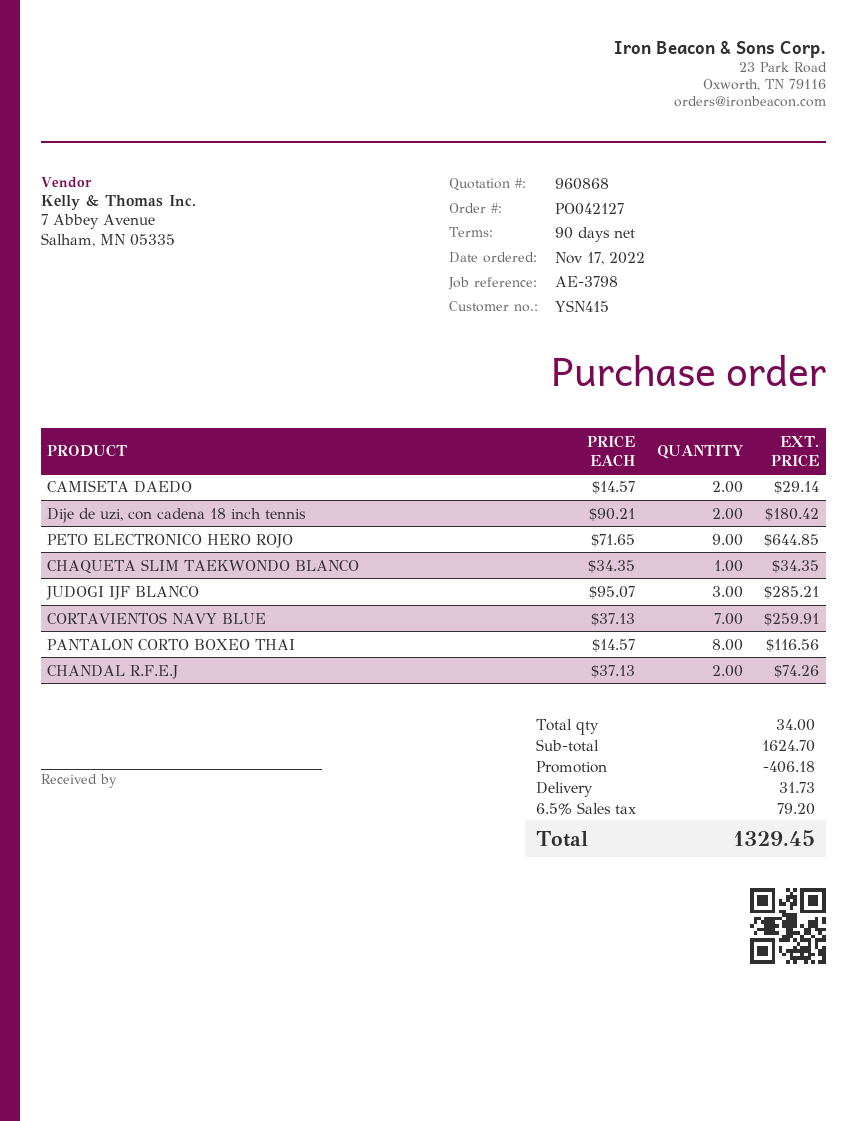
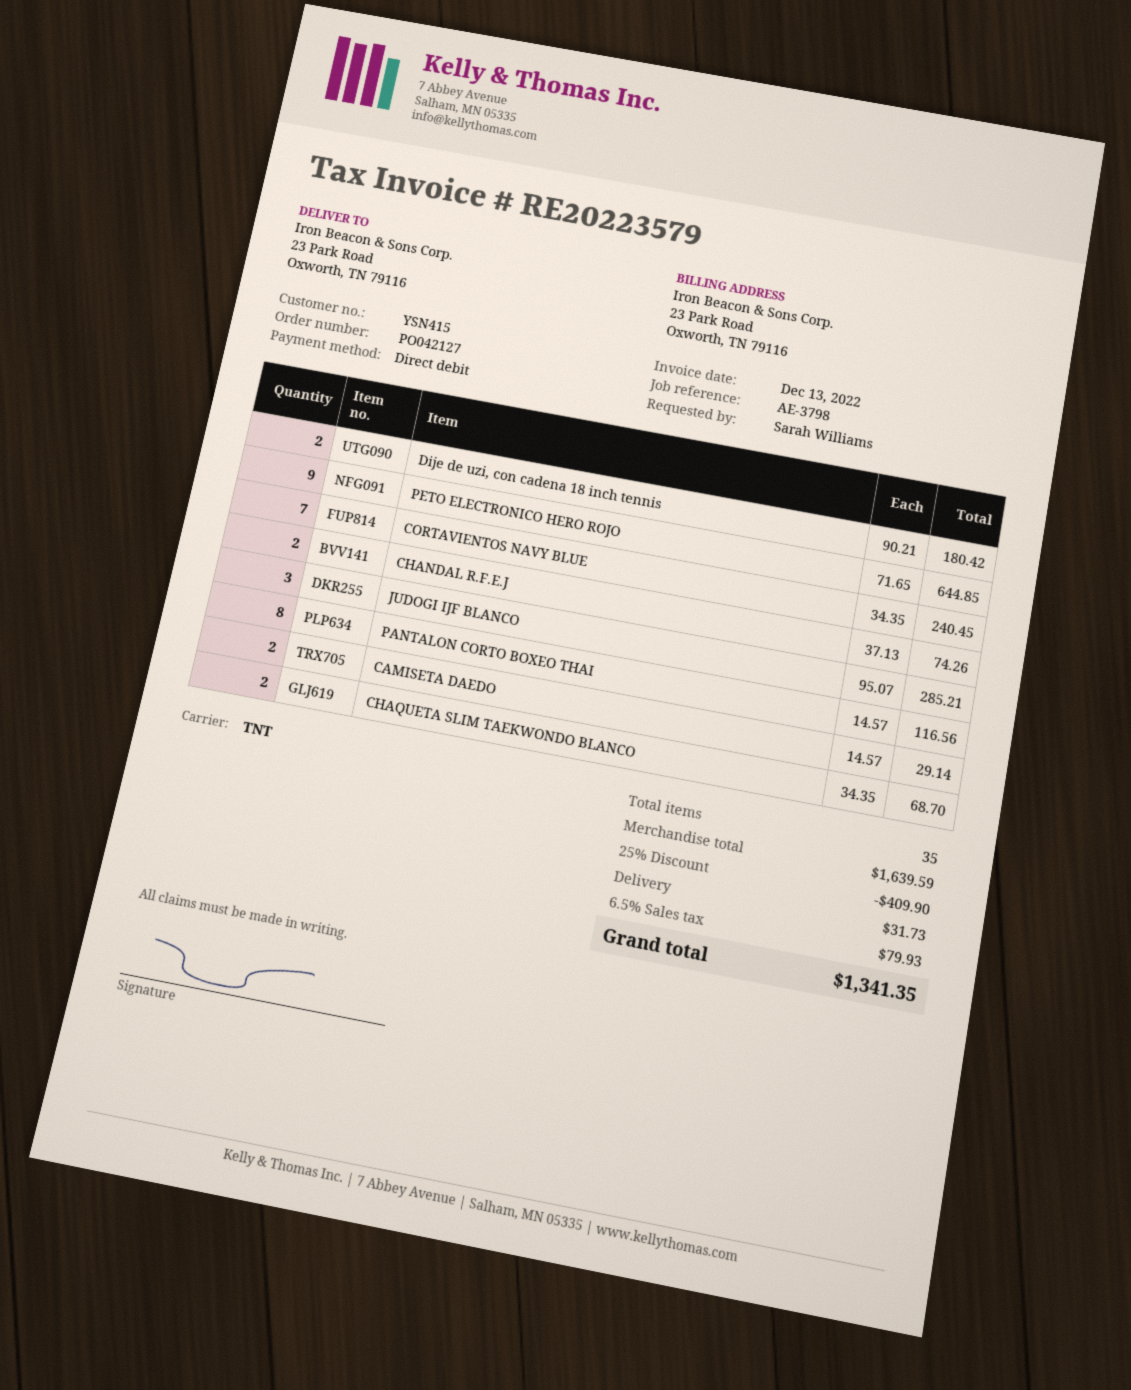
CHAQUETA SLIM TAEKWONDO BLANCO: 1 x 34.35 = 34.35 -> 2 x 34.35 = 68.70
CORTAVIENTOS NAVY BLUE: 7 x 37.13 = 259.91 -> 7 x 34.35 = 240.45
total quantity: 34 -> 35
subtotal: 1624.70 -> 1639.59
discount: 406.18 -> 409.90
tax: 6.5% = 79.20 -> 6.5% = 79.93
total: 1329.45 -> 1341.35

